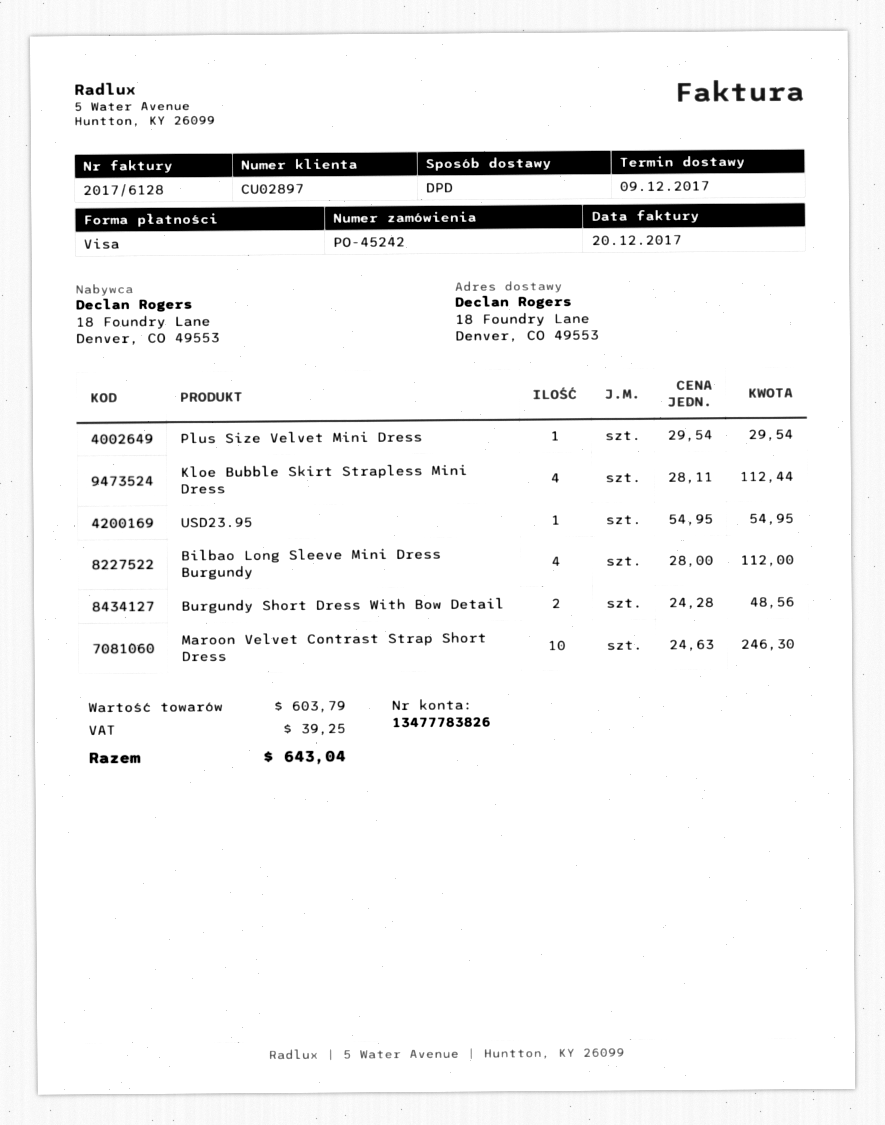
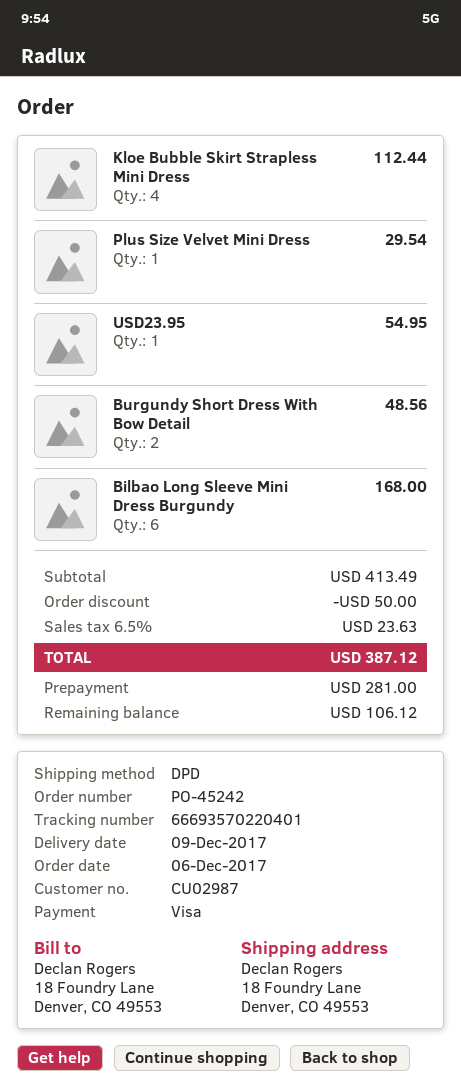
customer number: CU02897 -> CU02987
Bilbao Long Sleeve Mini Dress Burgundy: 4 for 112.00 -> 6 for 168.00
Maroon Velvet Contrast Strap Short Dress: 10 for 246.30 -> none
subtotal: 603.79 -> 413.49
discount: none -> 50.00
tax: 39.25 -> 23.63
total: 643.04 -> 387.12

